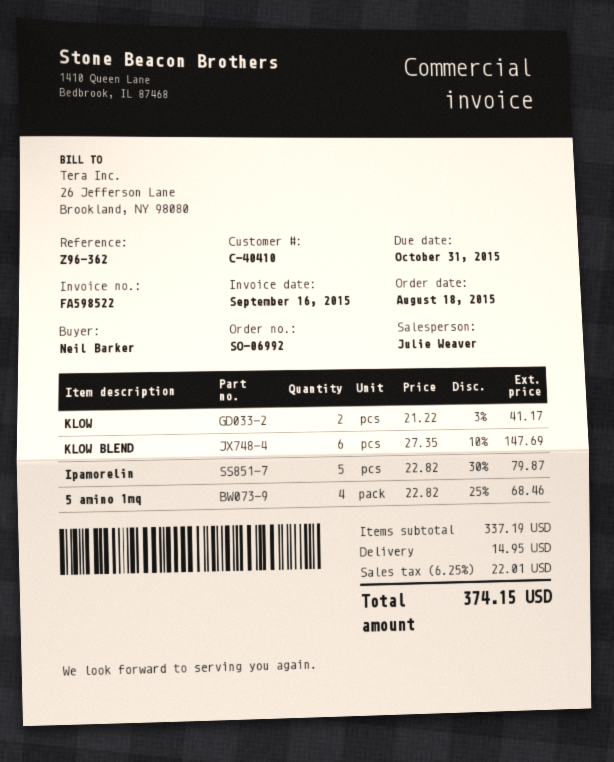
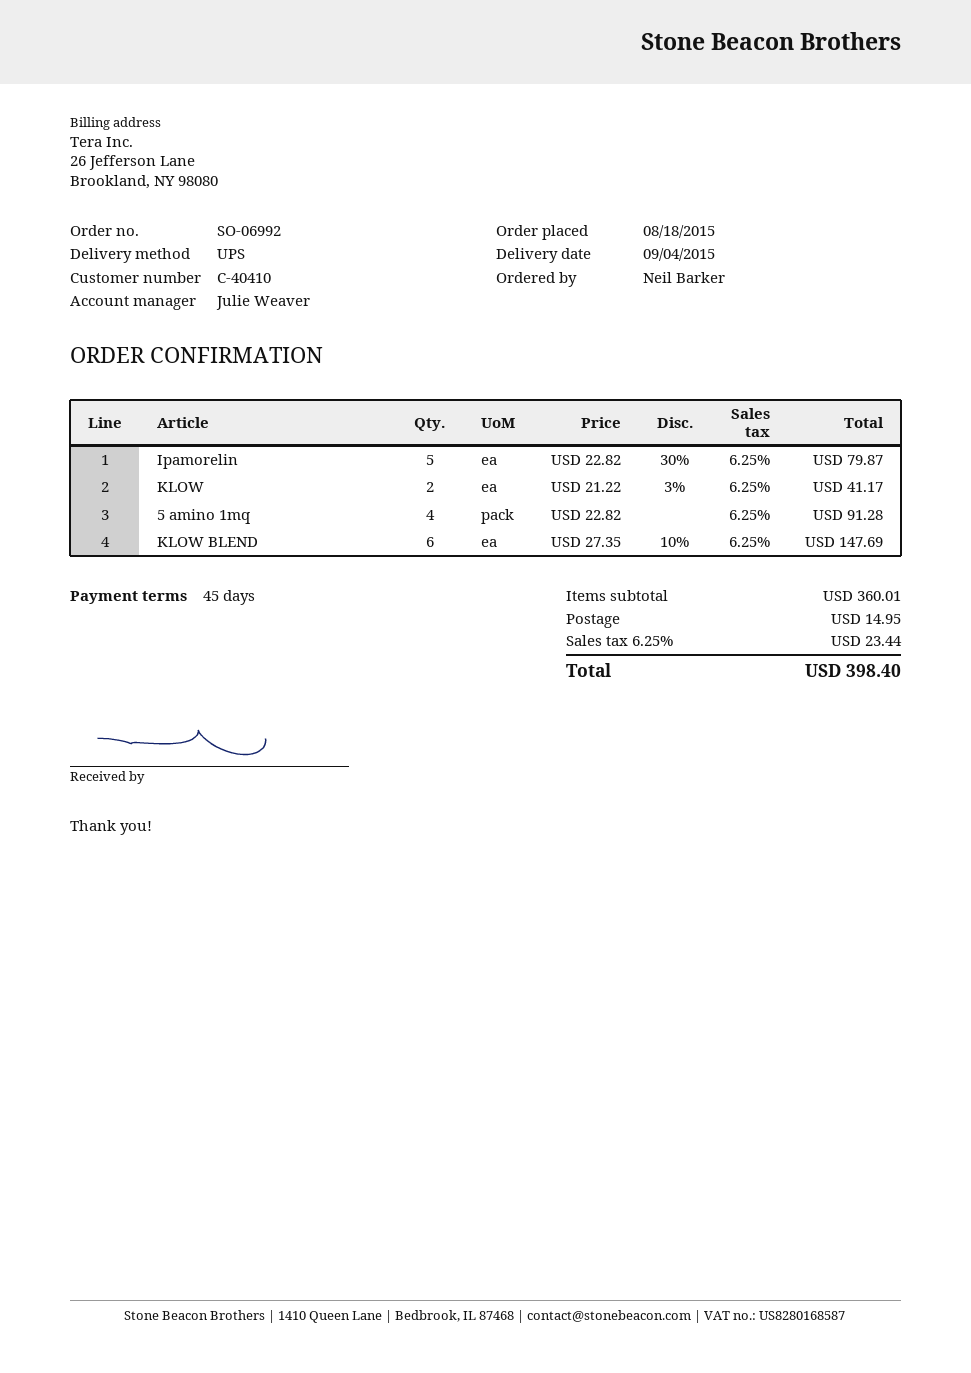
5 amino 1mq: 4 x 22.82 - 25% = 68.46 -> 4 x 22.82 = 91.28
subtotal: 337.19 -> 360.01
tax: 6.25% = 22.01 -> 6.25% = 23.44
total: 374.15 -> 398.40

